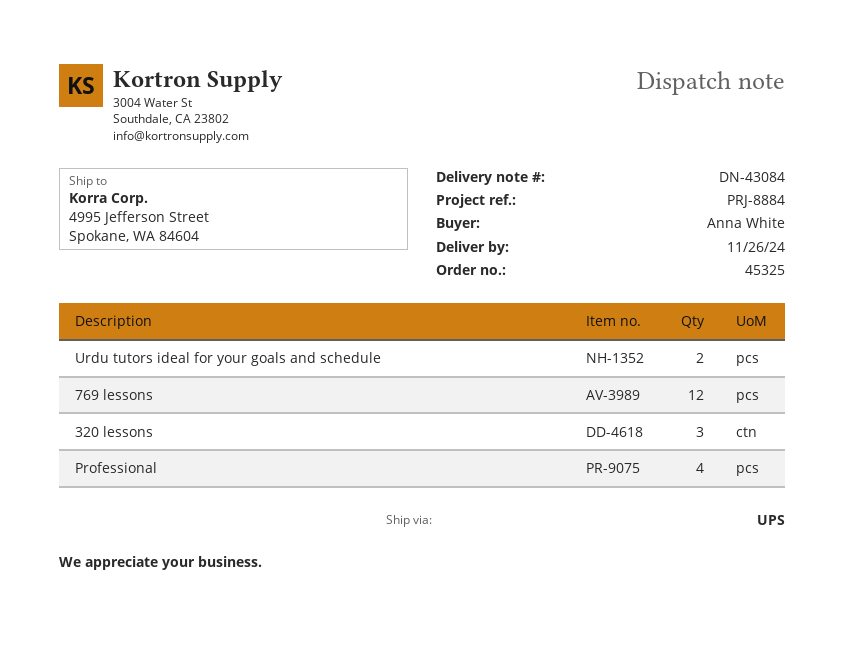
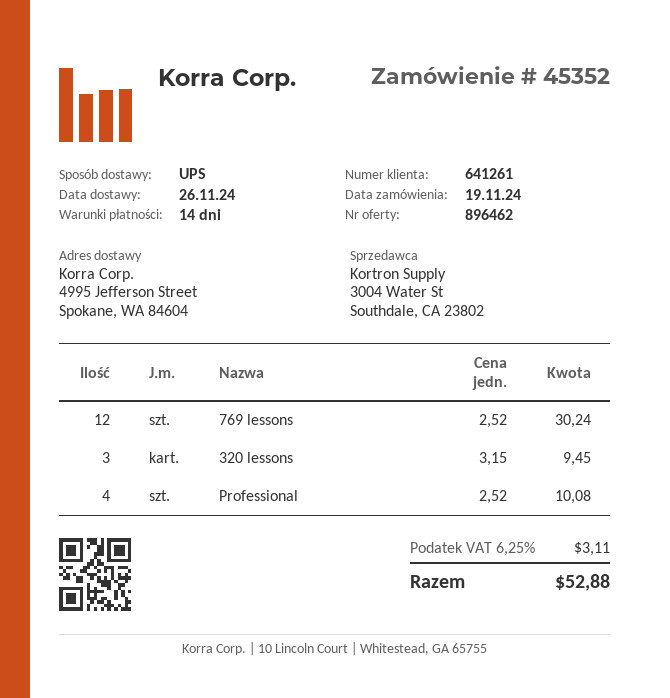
order number: 45325 -> 45352
Urdu tutors ideal for your goals and schedule: 2 -> none

